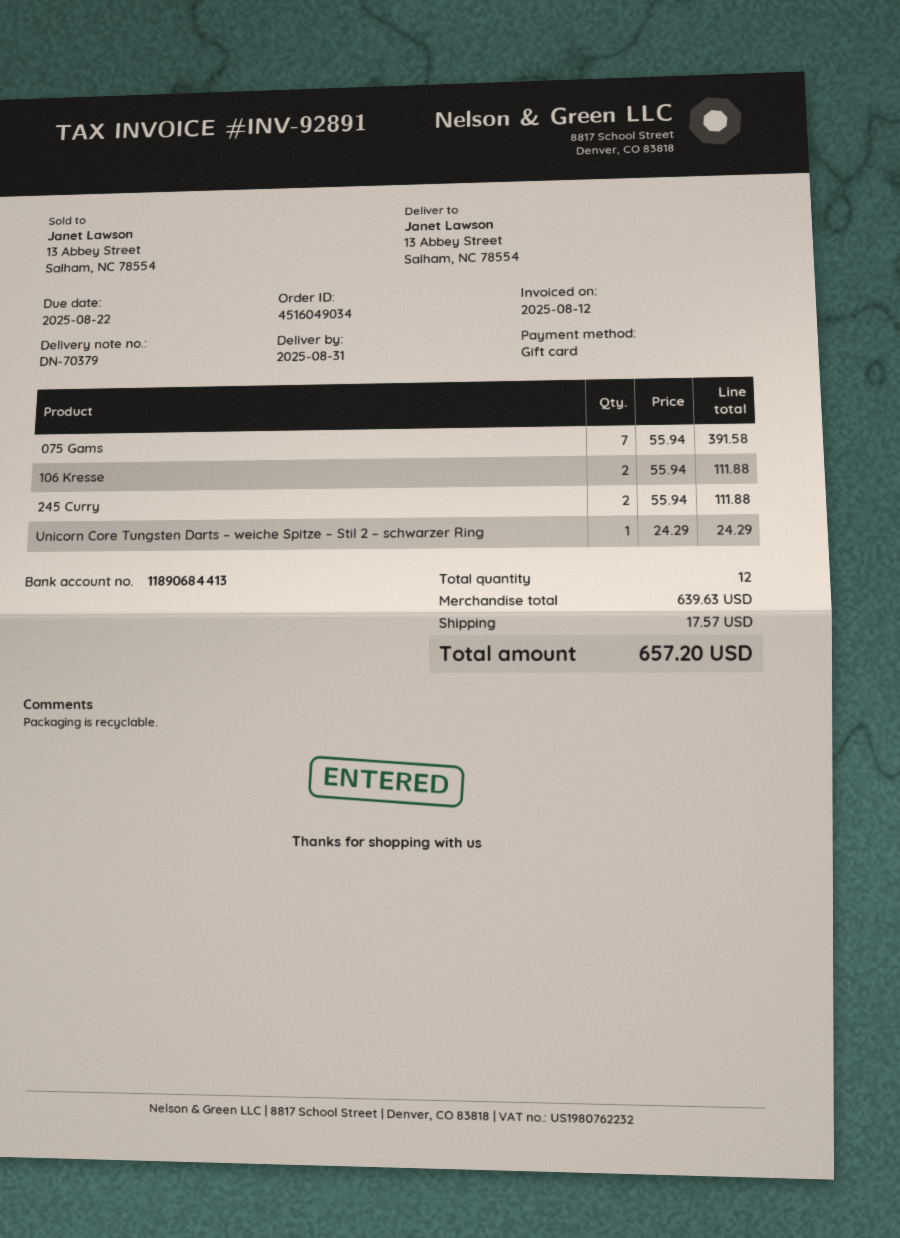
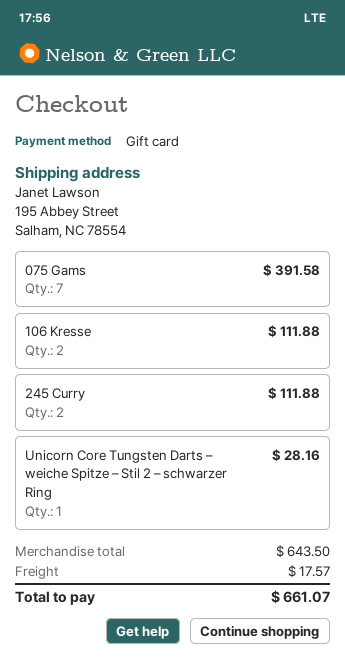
ship to: 13 Abbey Street, Salham, NC 78554 -> 195 Abbey Street, Salham, NC 78554
Unicorn Core Tungsten Darts – weiche Spitze – Stil 2 – schwarzer Ring: 1 for 24.29 -> 1 for 28.16
subtotal: 639.63 -> 643.50
total: 657.20 -> 661.07

